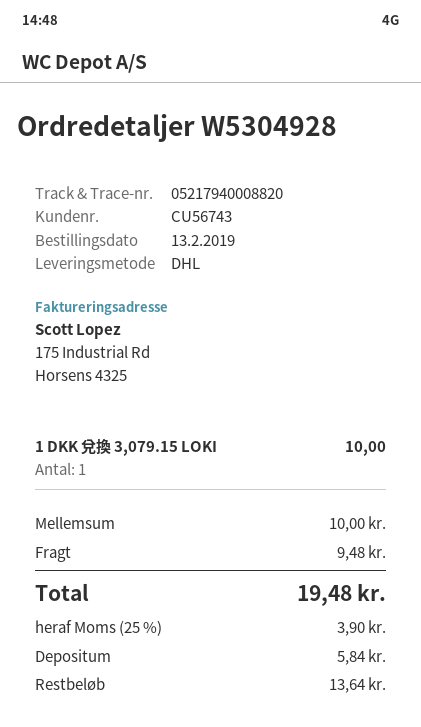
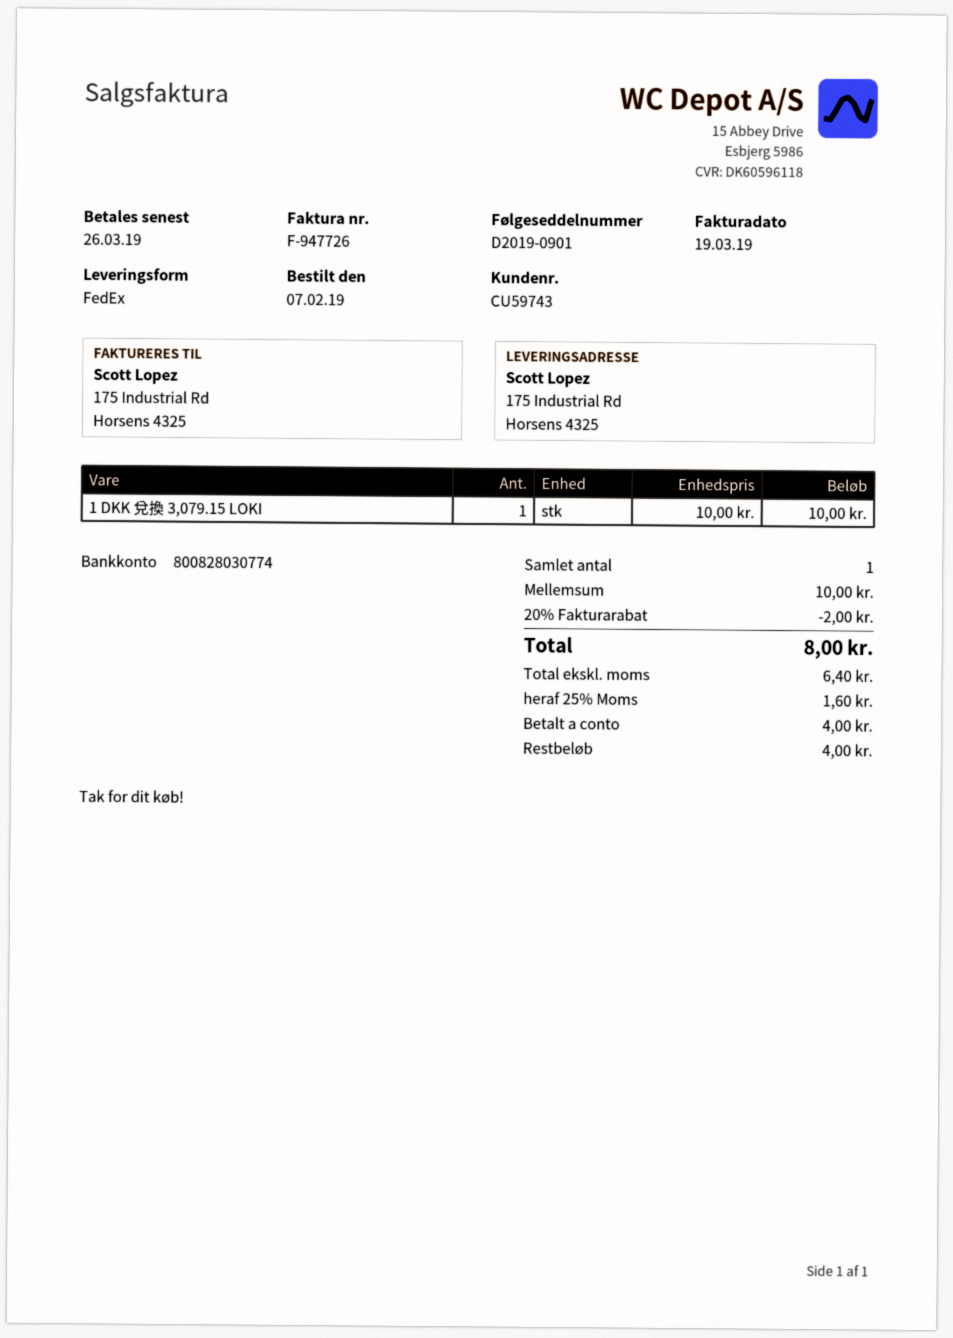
order date: 2019-02-13 -> 2019-02-07
customer number: CU56743 -> CU59743
shipping method: DHL -> FedEx
discount: none -> 20% = 2.00
shipping: 9.48 -> none
tax: 25% = 3.90 -> 25% = 1.60
total: 19.48 -> 8.00
deposit: 5.84 -> 4.00
balance: 13.64 -> 4.00

